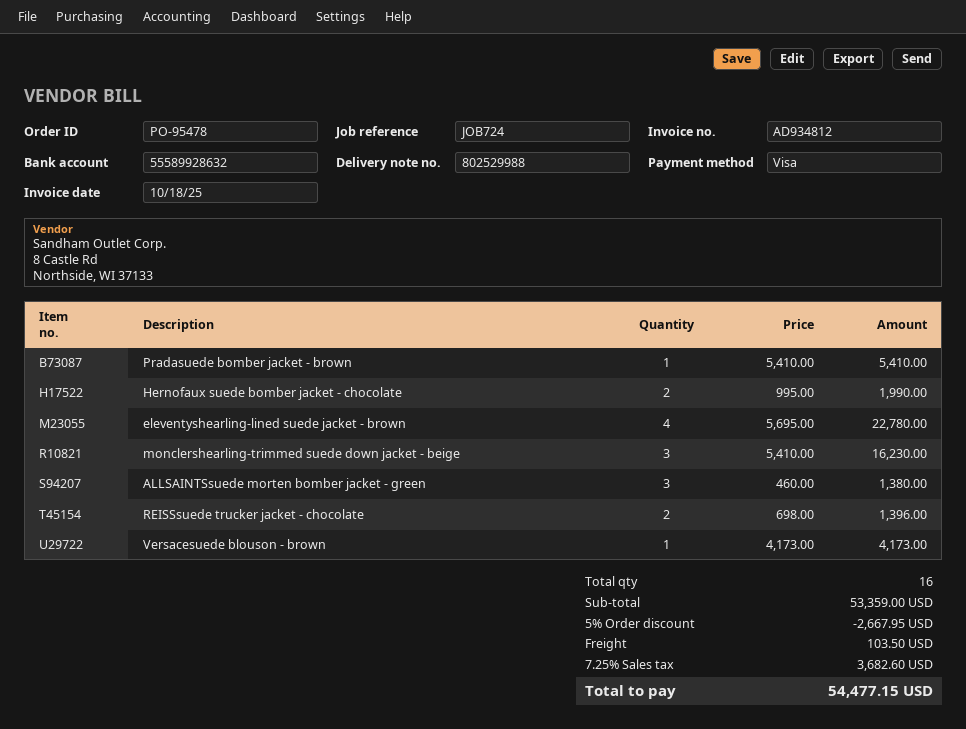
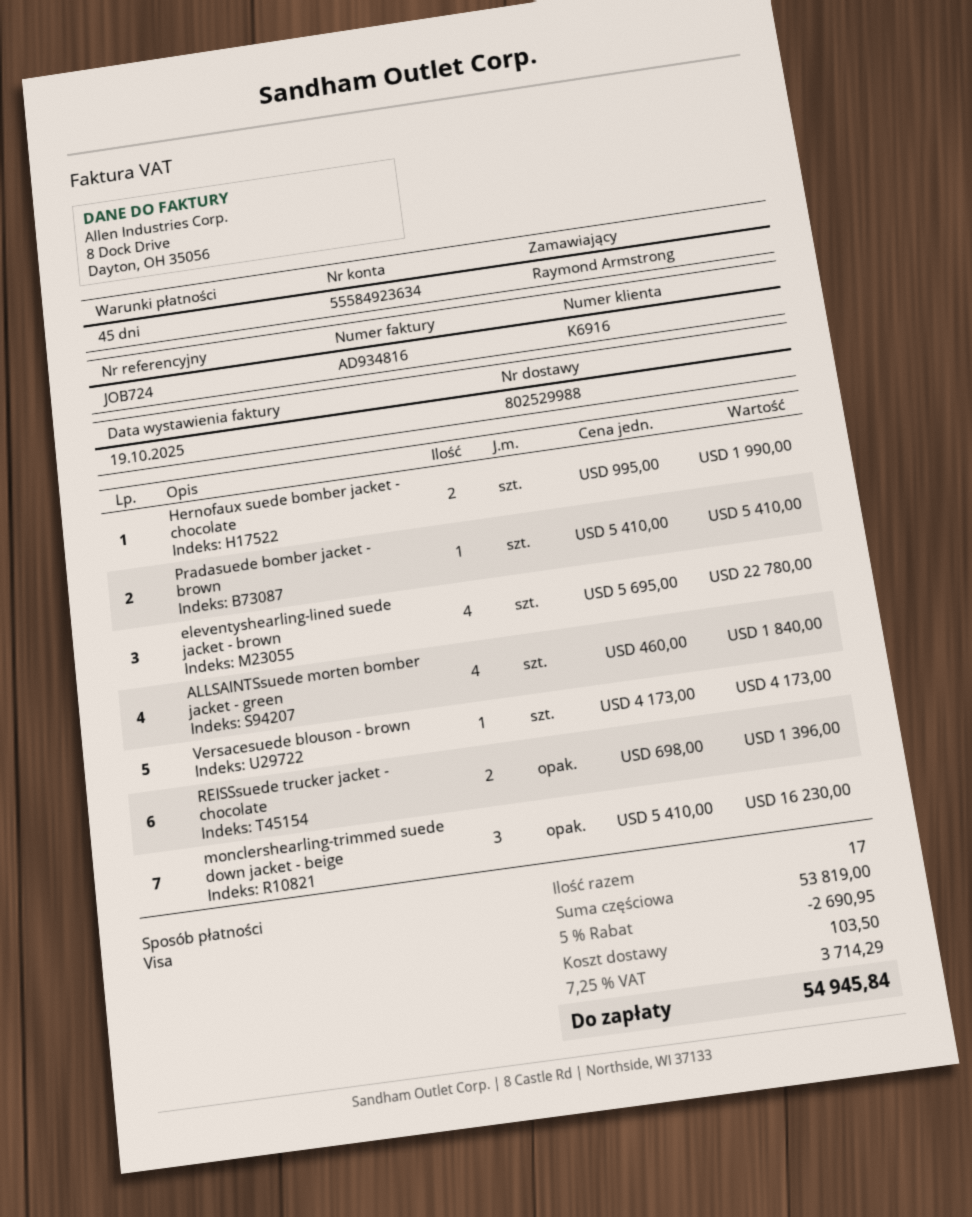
invoice number: AD934812 -> AD934816
invoice date: 2025-10-18 -> 2025-10-19
bank account: 55589928632 -> 55584923634
ALLSAINTSsuede morten bomber jacket - green: 3 x 460.00 = 1380.00 -> 4 x 460.00 = 1840.00
total quantity: 16 -> 17
subtotal: 53359.00 -> 53819.00
discount: 5% = 2667.95 -> 5% = 2690.95
tax: 7.25% = 3682.60 -> 7.25% = 3714.29
total: 54477.15 -> 54945.84

